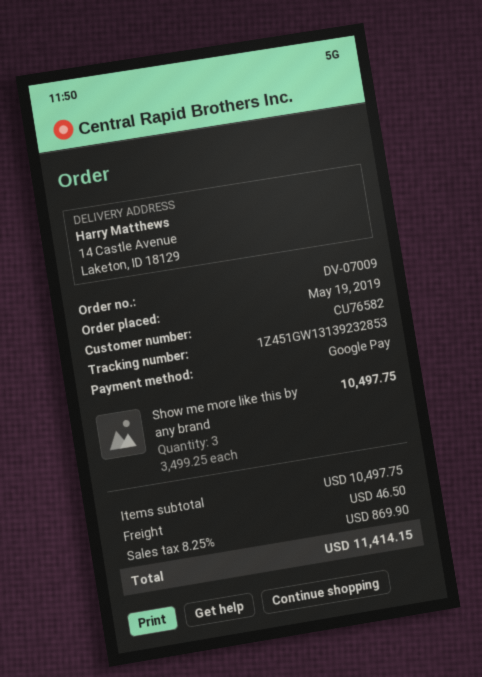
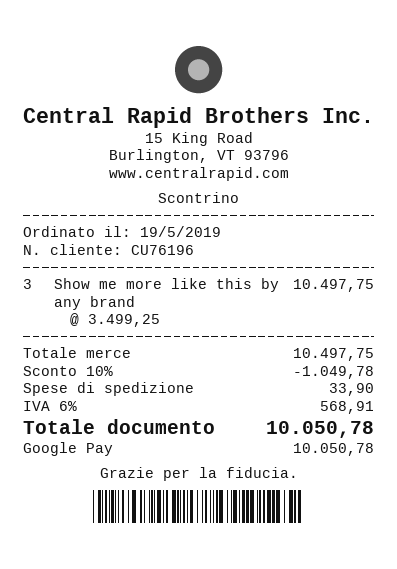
customer number: CU76582 -> CU76196
discount: none -> 10% = 1049.78
shipping: 46.50 -> 33.90
tax: 8.25% = 869.90 -> 6% = 568.91
total: 11414.15 -> 10050.78

